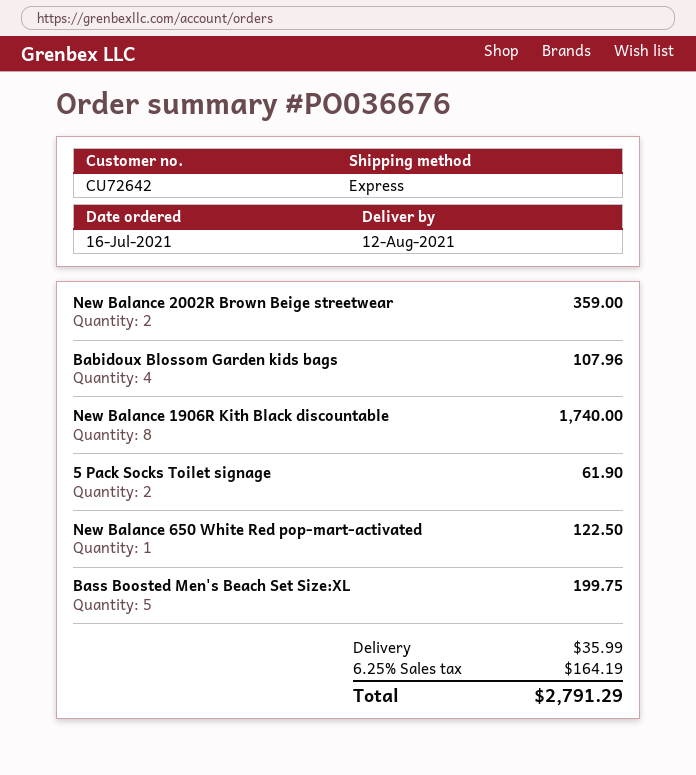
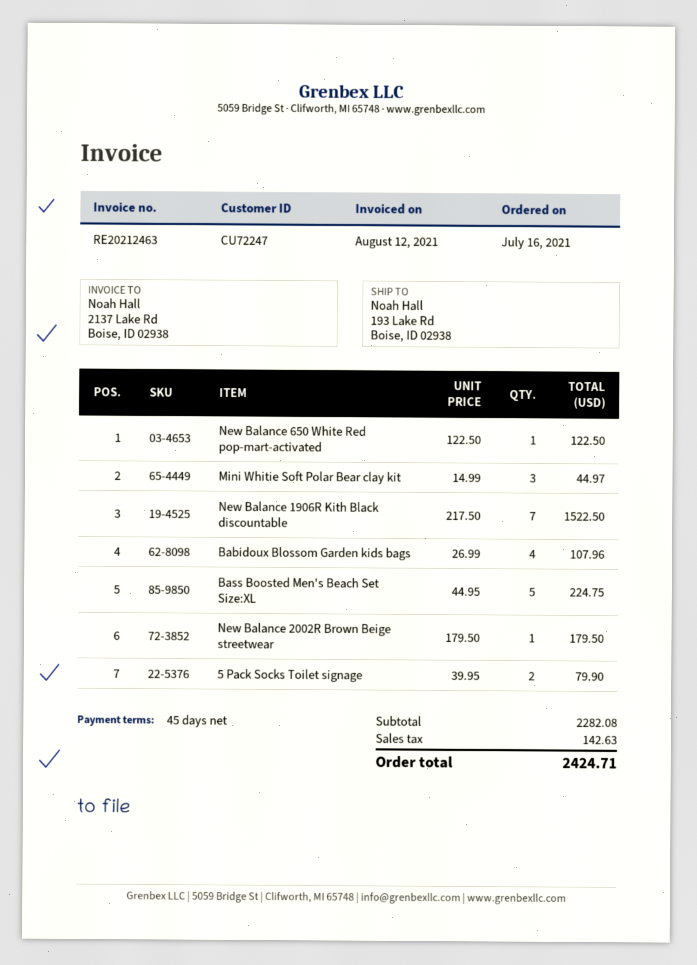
customer number: CU72642 -> CU72247
New Balance 2002R Brown Beige streetwear: 2 for 359.00 -> 1 for 179.50
New Balance 1906R Kith Black discountable: 8 for 1740.00 -> 7 for 1522.50
5 Pack Socks Toilet signage: 2 for 61.90 -> 2 for 79.90
Bass Boosted Men's Beach Set Size:XL: 5 for 199.75 -> 5 for 224.75
Mini Whitie Soft Polar Bear clay kit: none -> 3 for 44.97
shipping: 35.99 -> none
tax: 164.19 -> 142.63
total: 2791.29 -> 2424.71

